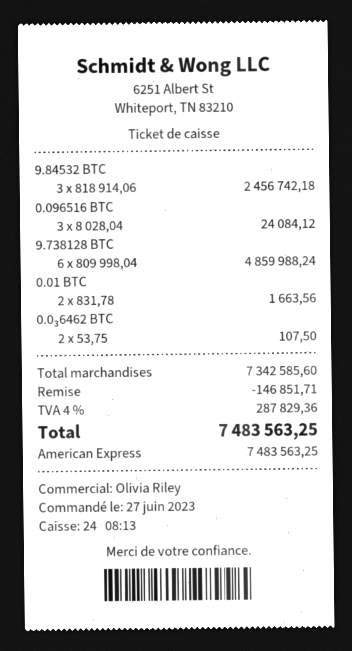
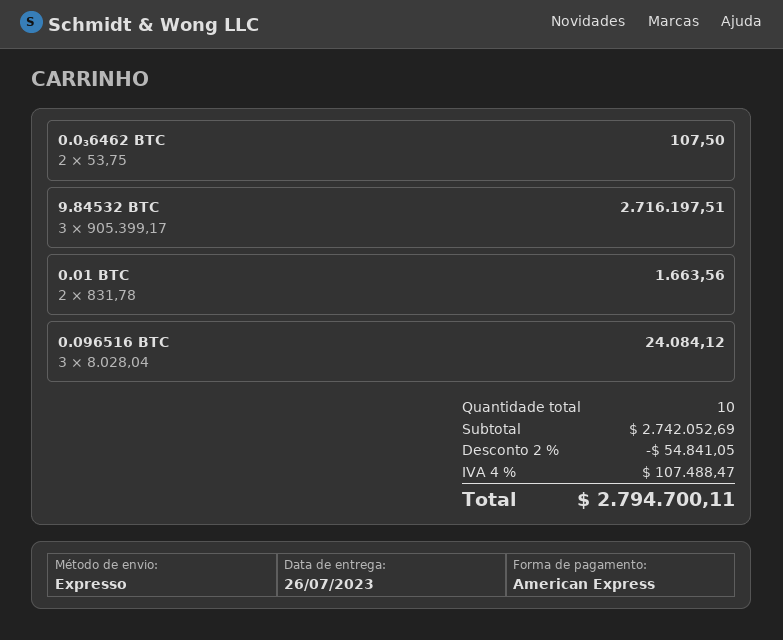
9.84532 BTC: 3 x 818914.06 = 2456742.18 -> 3 x 905399.17 = 2716197.51
9.738128 BTC: 6 x 809998.04 = 4859988.24 -> none
subtotal: 7342585.60 -> 2742052.69
discount: 146851.71 -> 54841.05
tax: 4% = 287829.36 -> 4% = 107488.47
total: 7483563.25 -> 2794700.11

